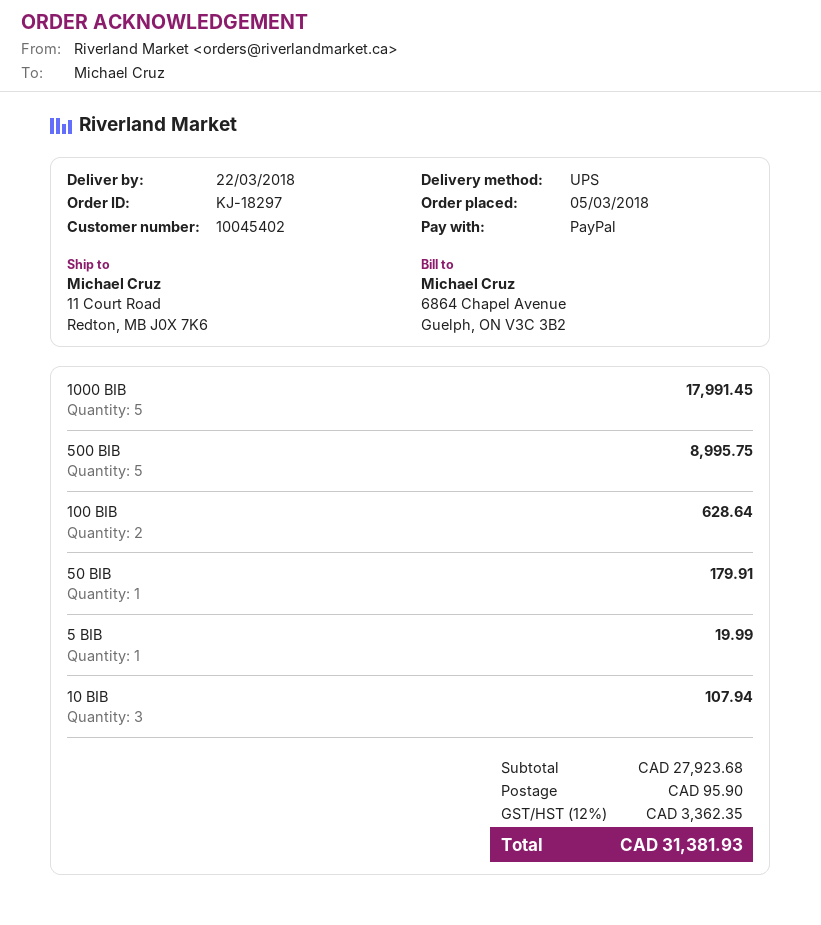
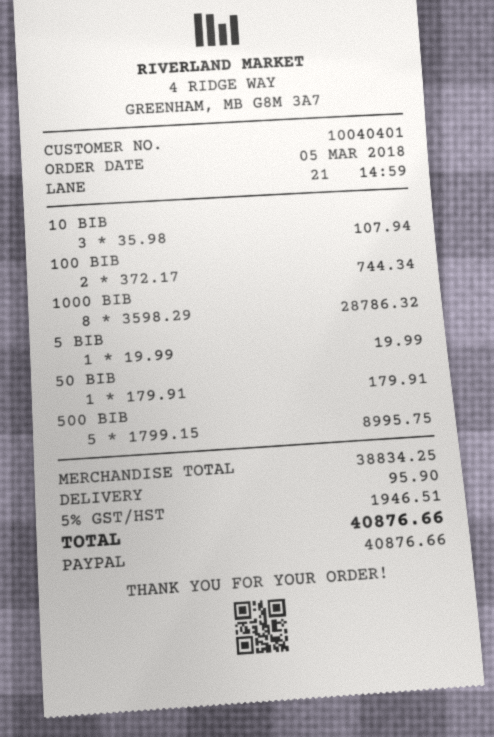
customer number: 10045402 -> 10040401
1000 BIB: 5 for 17991.45 -> 8 for 28786.32
100 BIB: 2 for 628.64 -> 2 for 744.34
subtotal: 27923.68 -> 38834.25
tax: 12% = 3362.35 -> 5% = 1946.51
total: 31381.93 -> 40876.66

